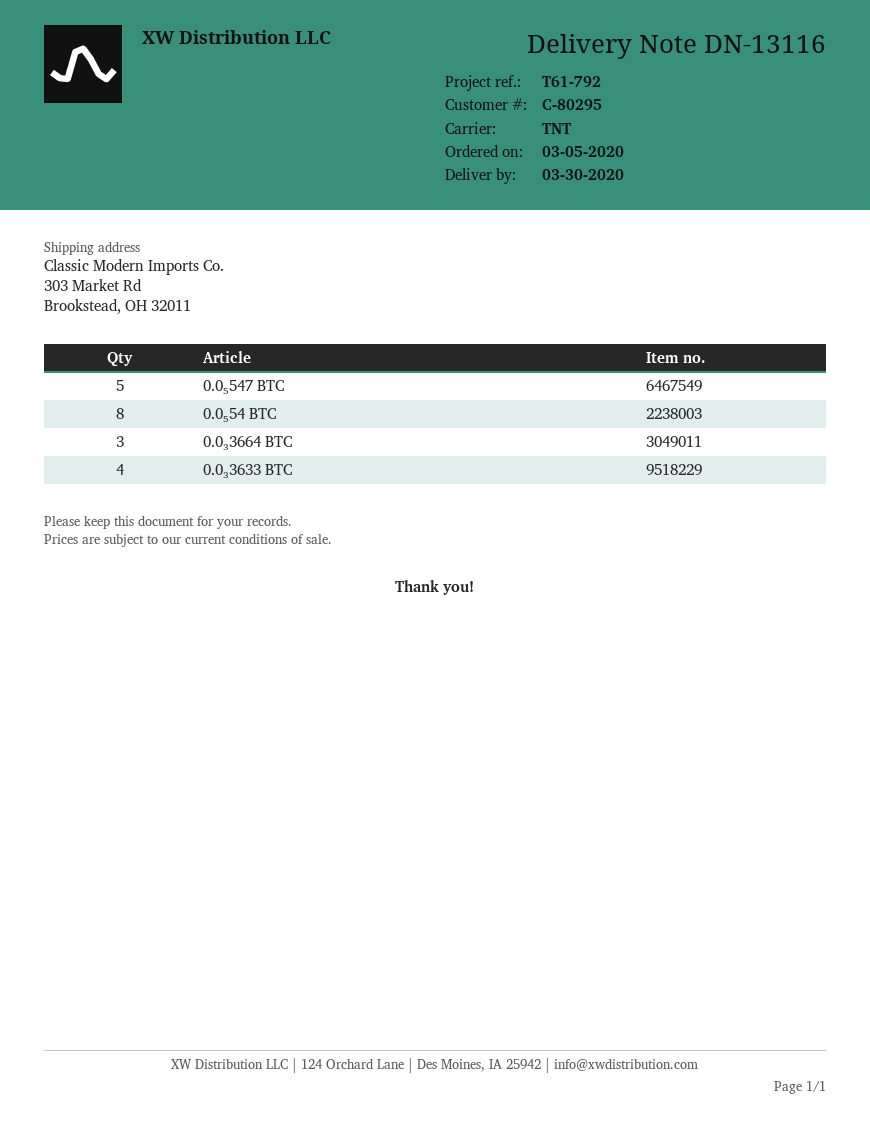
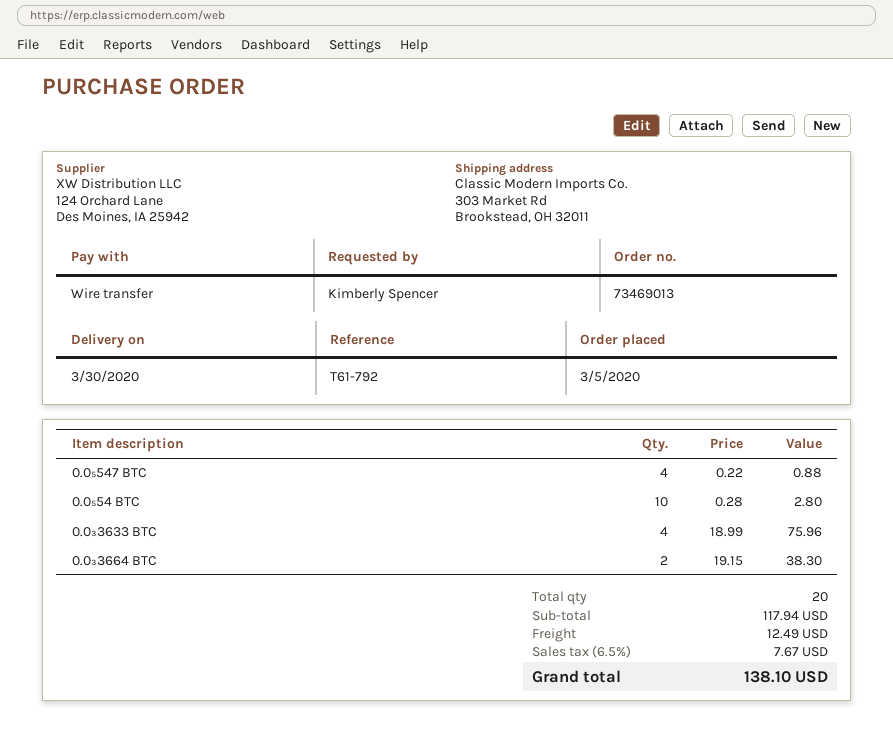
0.0₅547 BTC: 5 -> 4
0.0₅54 BTC: 8 -> 10
0.0₃3664 BTC: 3 -> 2

